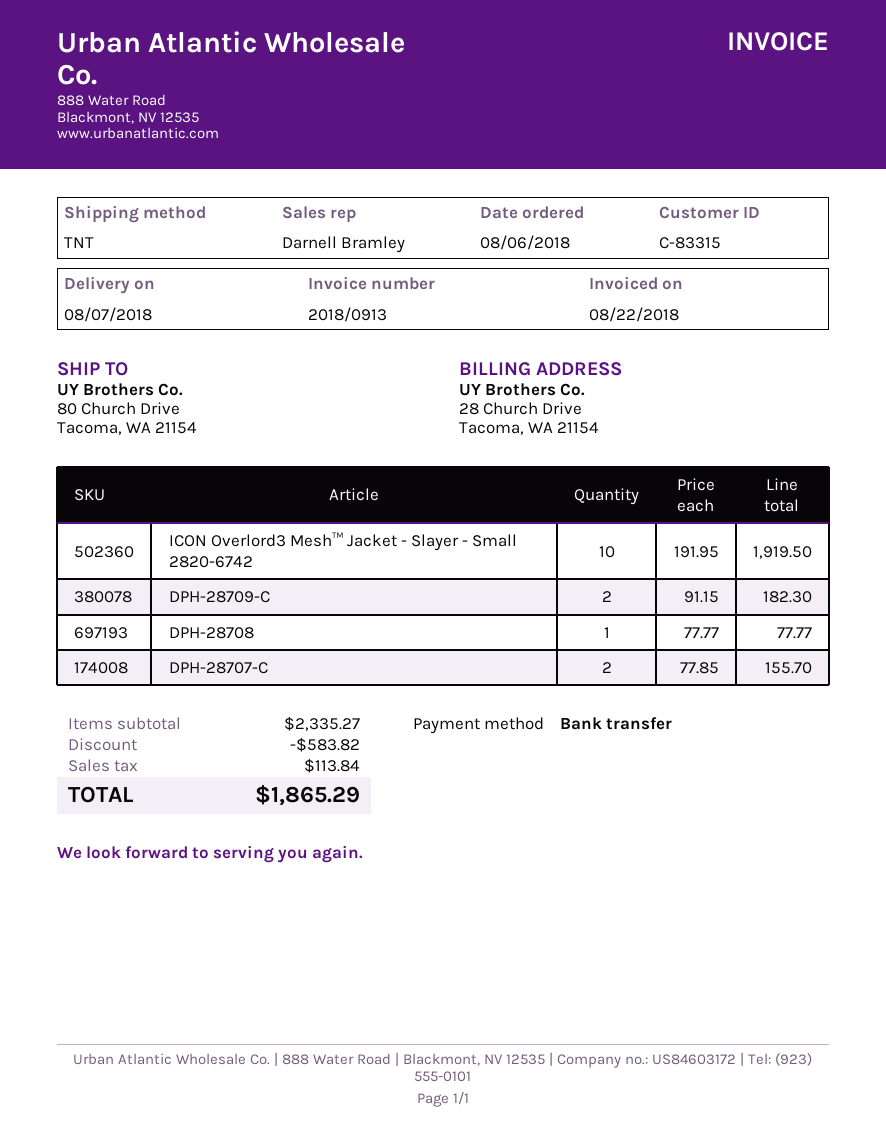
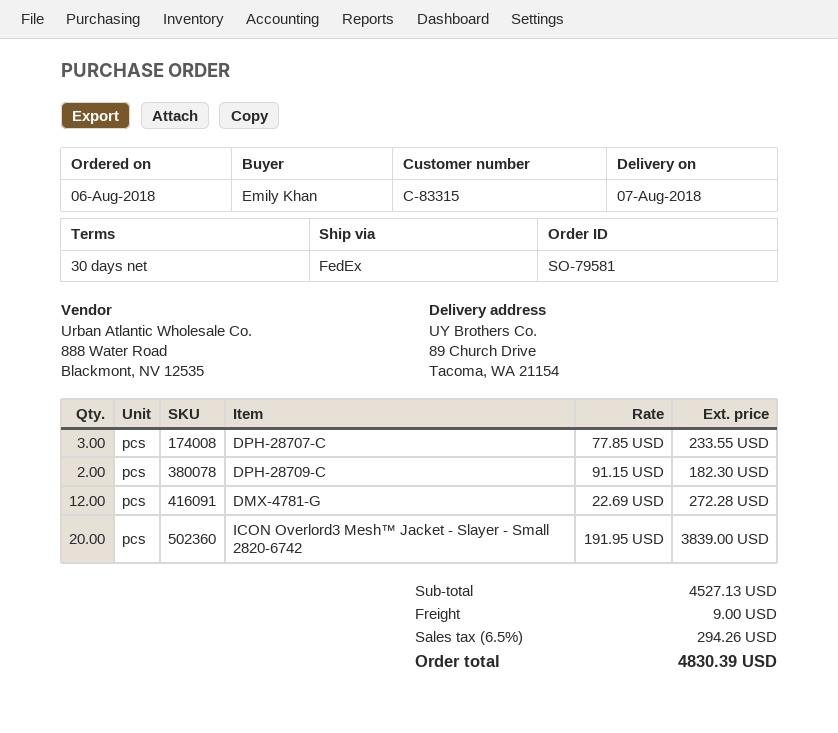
shipping method: TNT -> FedEx
ship to: 80 Church Drive, Tacoma, WA 21154 -> 89 Church Drive, Tacoma, WA 21154
ICON Overlord3 Mesh™ Jacket - Slayer - Small 2820-6742: 10 x 191.95 = 1919.50 -> 20 x 191.95 = 3839.00
DPH-28708: 1 x 77.77 = 77.77 -> none
DPH-28707-C: 2 x 77.85 = 155.70 -> 3 x 77.85 = 233.55
DMX-4781-G: none -> 12 x 22.69 = 272.28
subtotal: 2335.27 -> 4527.13
discount: 583.82 -> none
shipping: none -> 9.00
tax: 113.84 -> 294.26
total: 1865.29 -> 4830.39

